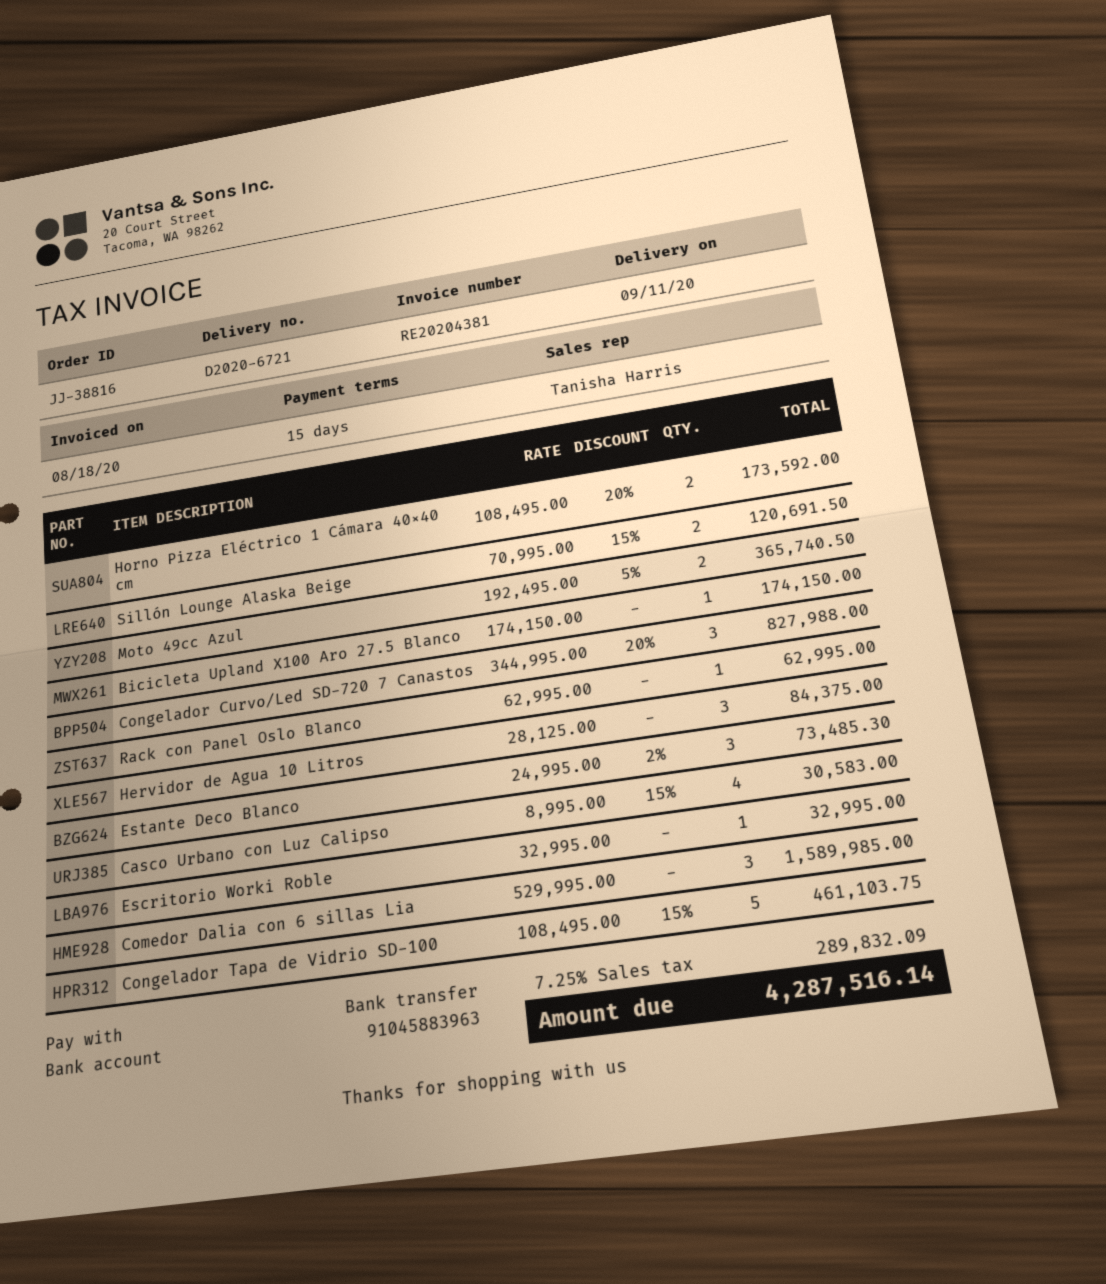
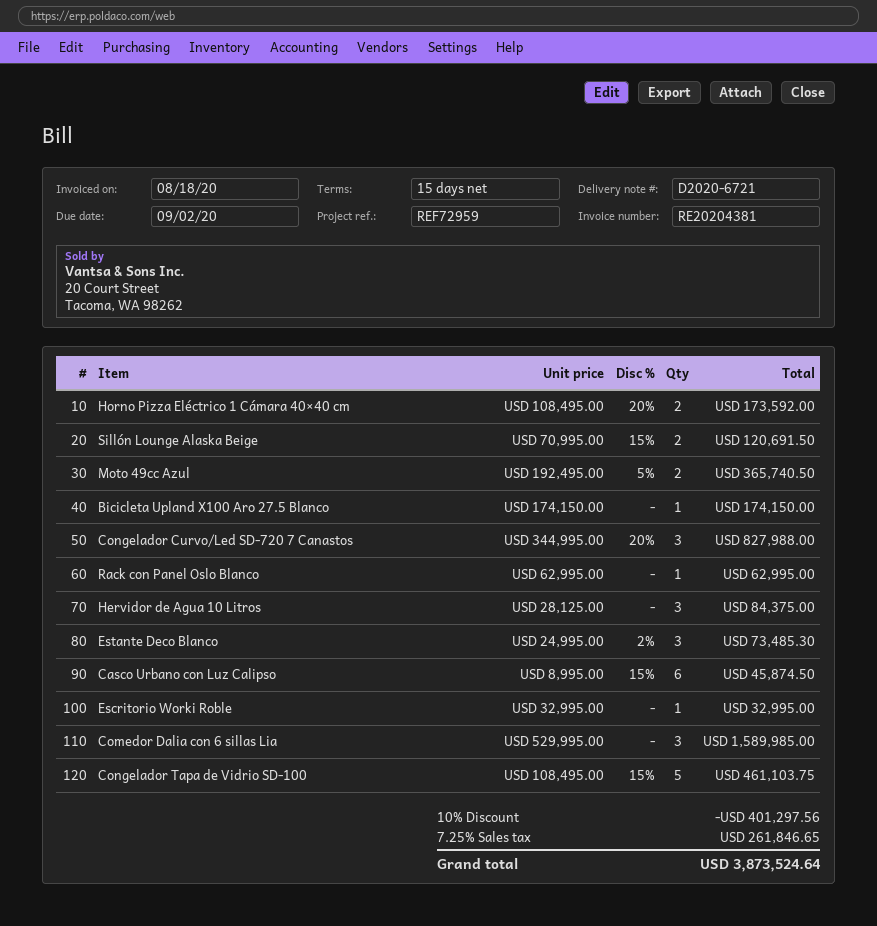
Casco Urbano con Luz Calipso: 4 x 8995.00 - 15% = 30583.00 -> 6 x 8995.00 - 15% = 45874.50
discount: none -> 10% = 401297.56
tax: 7.25% = 289832.09 -> 7.25% = 261846.65
total: 4287516.14 -> 3873524.64

